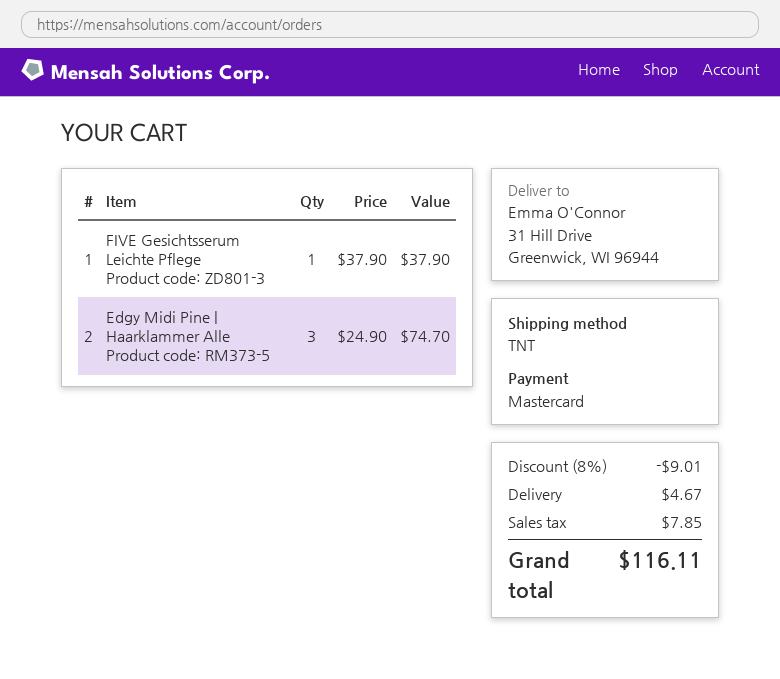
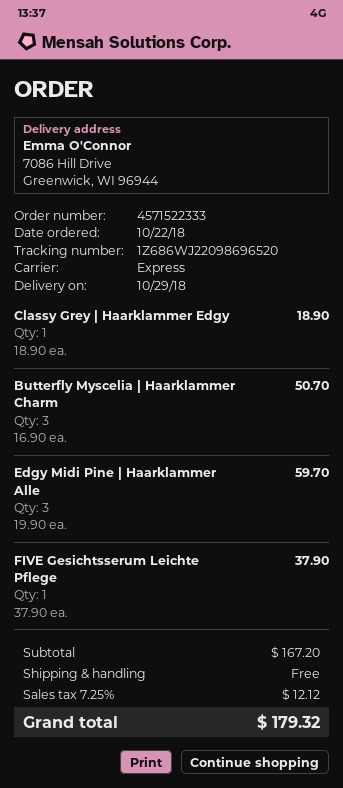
shipping method: TNT -> express
ship to: 31 Hill Drive, Greenwick, WI 96944 -> 7086 Hill Drive, Greenwick, WI 96944
Edgy Midi Pine | Haarklammer Alle: 3 x 24.90 = 74.70 -> 3 x 19.90 = 59.70
Classy Grey | Haarklammer Edgy: none -> 1 x 18.90 = 18.90
Butterfly Myscelia | Haarklammer Charm: none -> 3 x 16.90 = 50.70
discount: 8% = 9.01 -> none
shipping: 4.67 -> 0.00
tax: 7.85 -> 12.12
total: 116.11 -> 179.32

